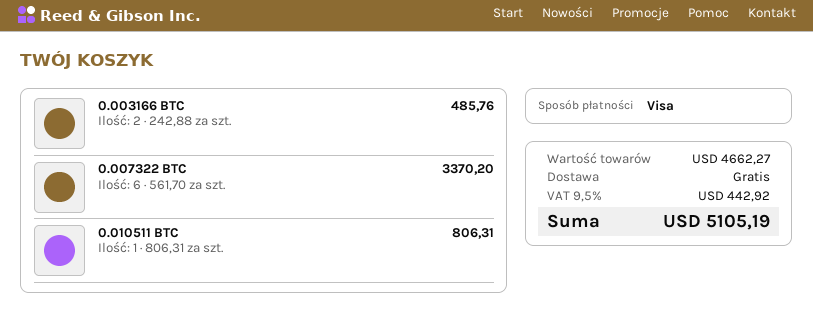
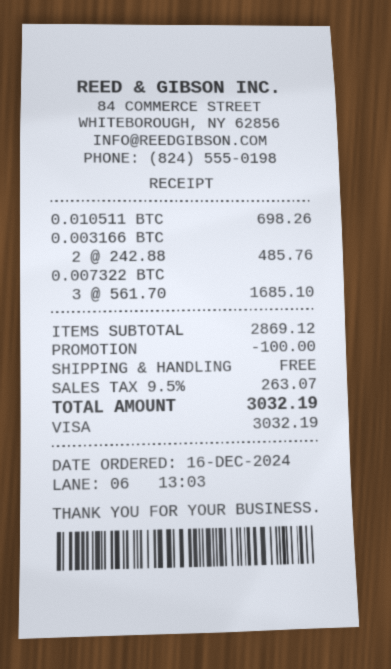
0.007322 BTC: 6 x 561.70 = 3370.20 -> 3 x 561.70 = 1685.10
0.010511 BTC: 1 x 806.31 = 806.31 -> 1 x 698.26 = 698.26
subtotal: 4662.27 -> 2869.12
discount: none -> 100.00
tax: 9.5% = 442.92 -> 9.5% = 263.07
total: 5105.19 -> 3032.19

